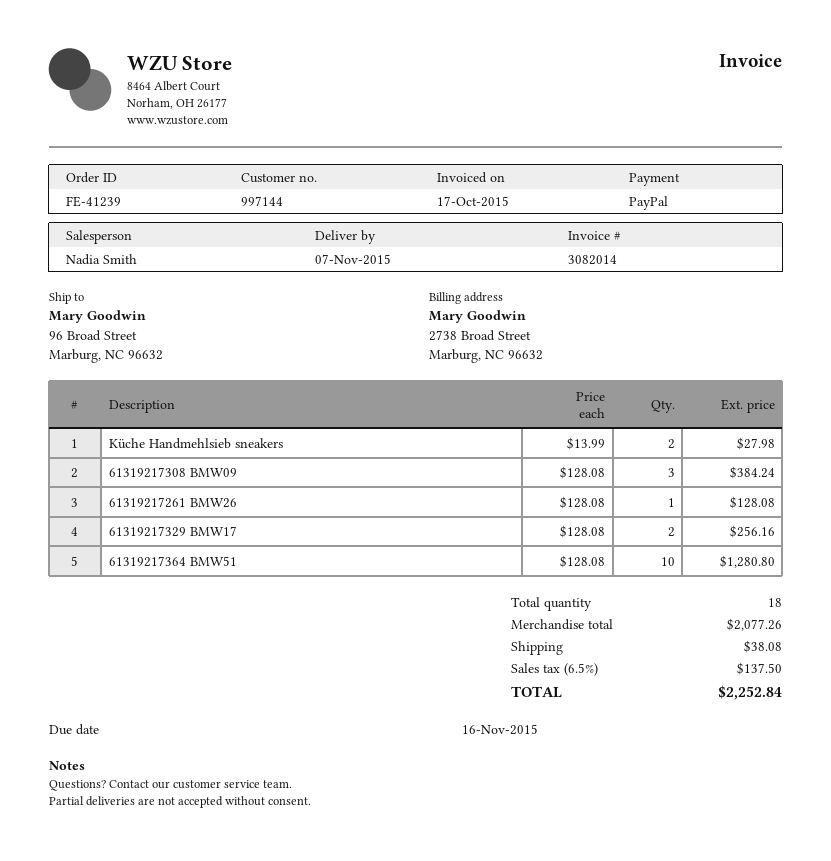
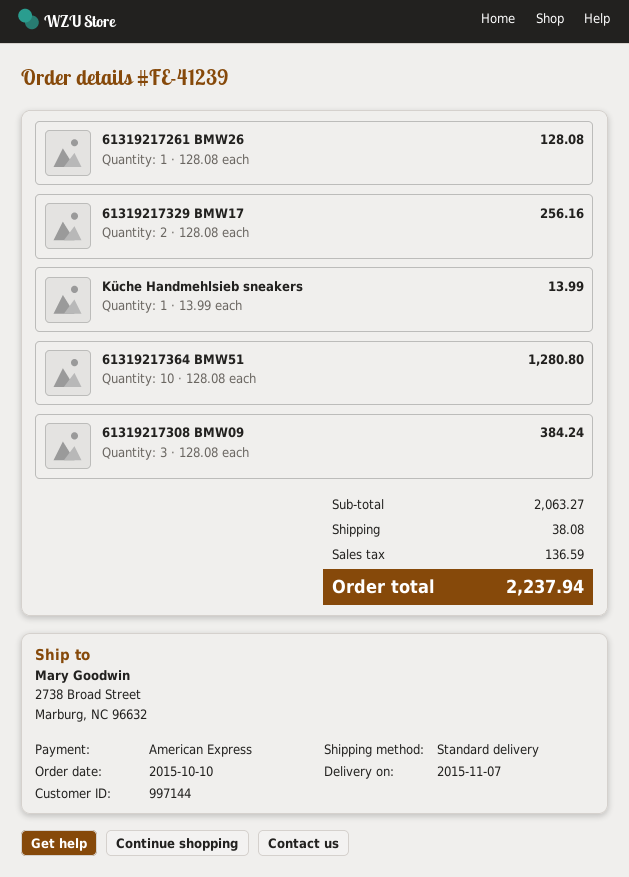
payment method: PayPal -> American Express
ship to: 96 Broad Street, Marburg, NC 96632 -> 2738 Broad Street, Marburg, NC 96632
Küche Handmehlsieb sneakers: 2 x 13.99 = 27.98 -> 1 x 13.99 = 13.99
subtotal: 2077.26 -> 2063.27
tax: 137.50 -> 136.59
total: 2252.84 -> 2237.94

